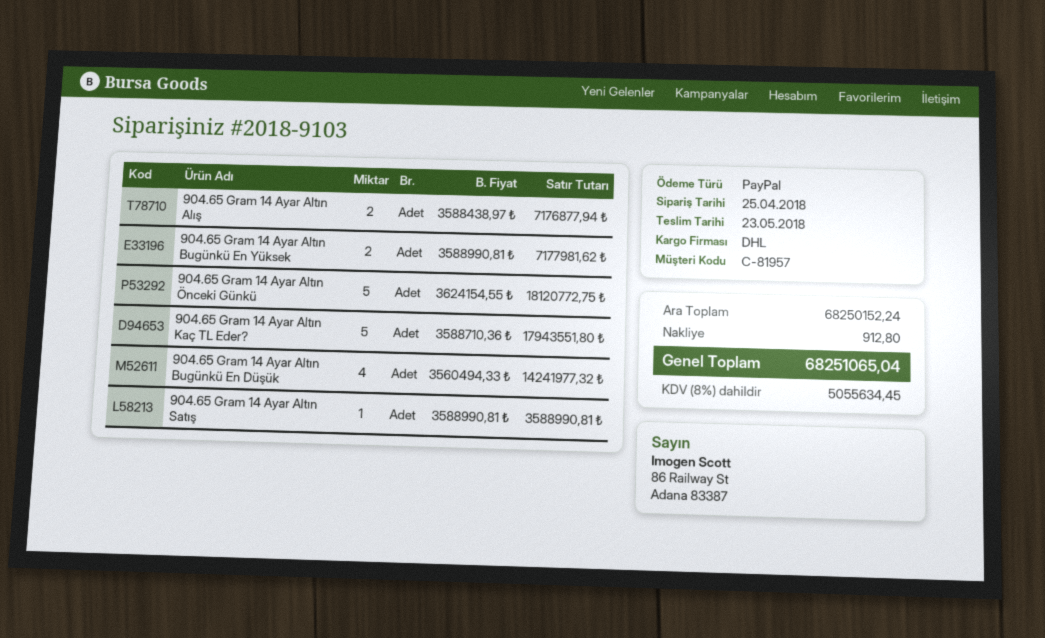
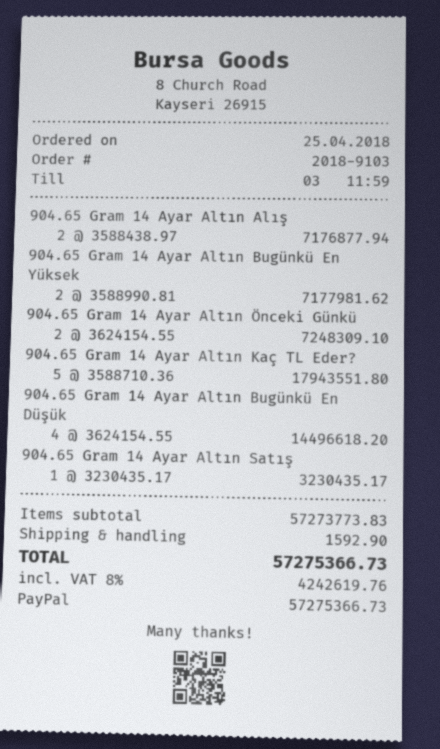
904.65 Gram 14 Ayar Altın Önceki Günkü: 5 x 3624154.55 = 18120772.75 -> 2 x 3624154.55 = 7248309.10
904.65 Gram 14 Ayar Altın Bugünkü En Düşük: 4 x 3560494.33 = 14241977.32 -> 4 x 3624154.55 = 14496618.20
904.65 Gram 14 Ayar Altın Satış: 1 x 3588990.81 = 3588990.81 -> 1 x 3230435.17 = 3230435.17
subtotal: 68250152.24 -> 57273773.83
shipping: 912.80 -> 1592.90
tax: 8% = 5055634.45 -> 8% = 4242619.76
total: 68251065.04 -> 57275366.73

